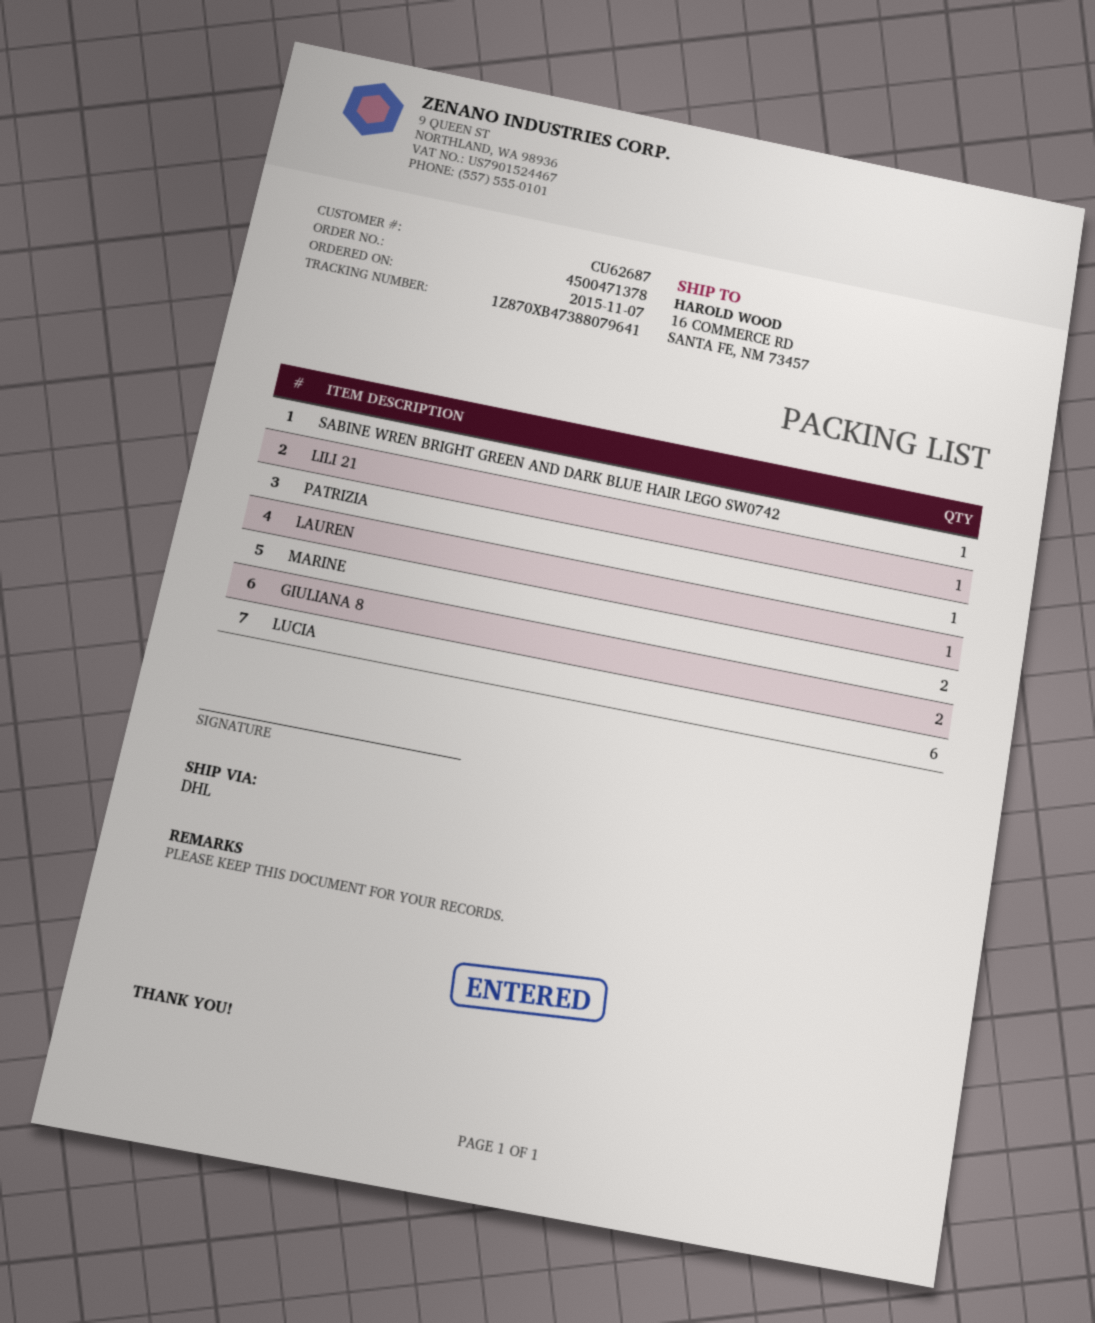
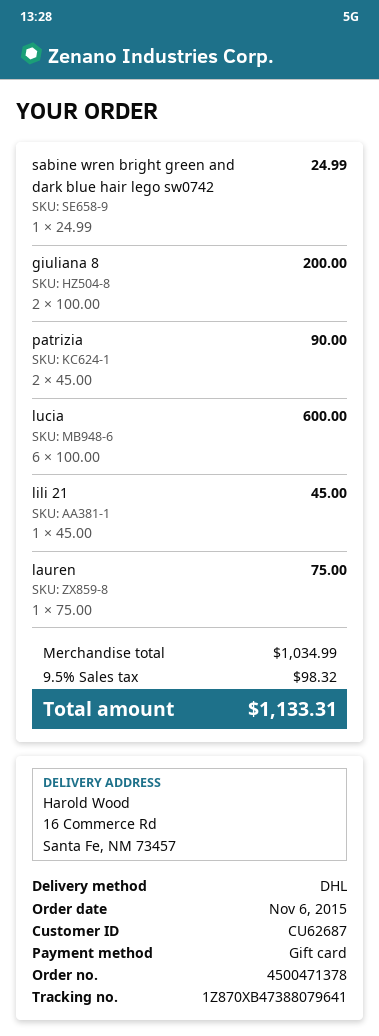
order date: 2015-11-07 -> 2015-11-06
PATRIZIA: 1 -> 2
MARINE: 2 -> none

